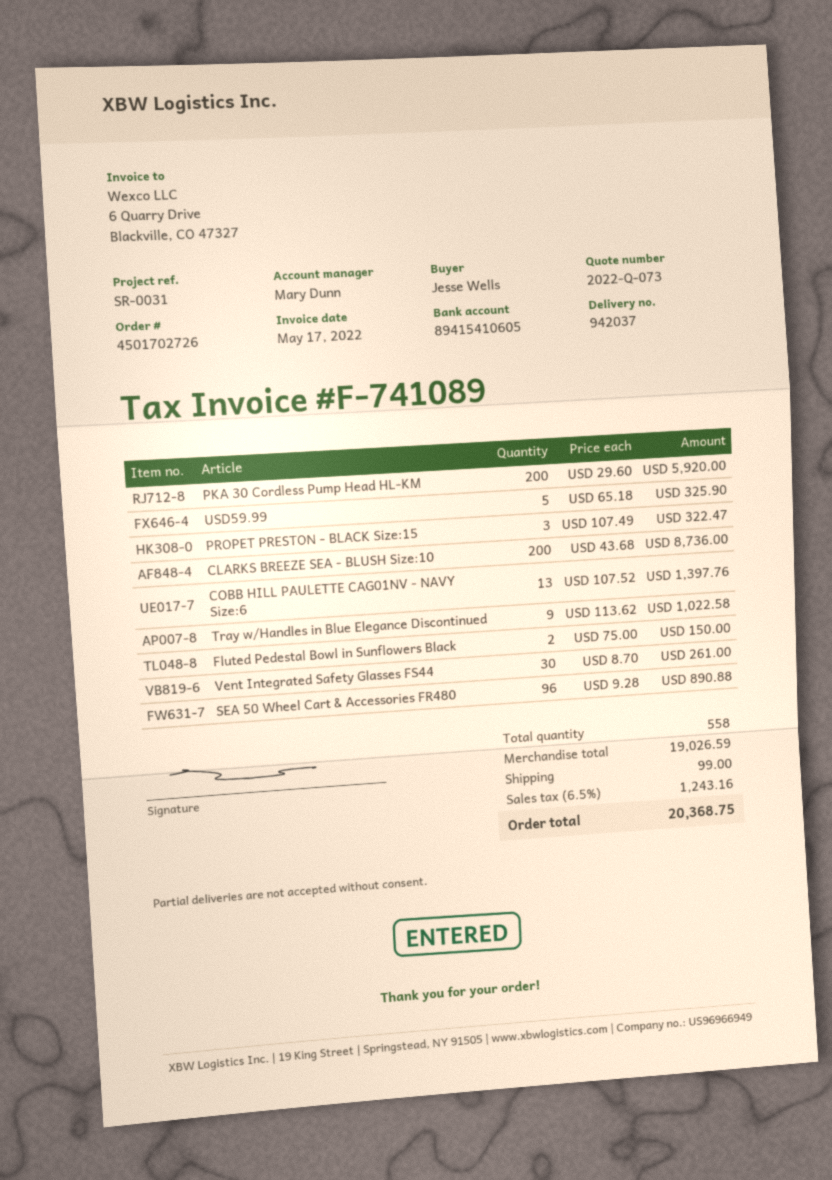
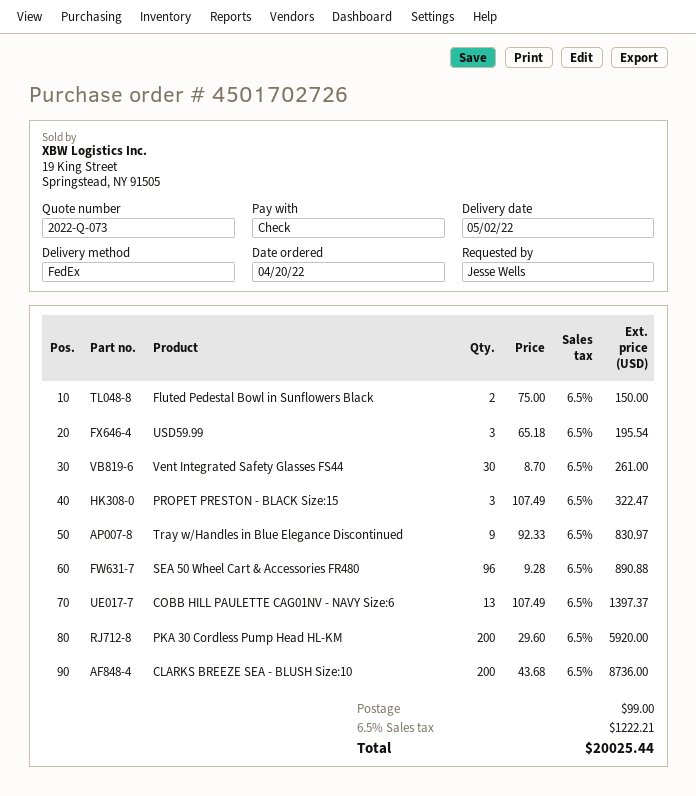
USD59.99: 5 x 65.18 = 325.90 -> 3 x 65.18 = 195.54
COBB HILL PAULETTE CAG01NV - NAVY Size:6: 13 x 107.52 = 1397.76 -> 13 x 107.49 = 1397.37
Tray w/Handles in Blue Elegance Discontinued: 9 x 113.62 = 1022.58 -> 9 x 92.33 = 830.97
tax: 6.5% = 1243.16 -> 6.5% = 1222.21
total: 20368.75 -> 20025.44

